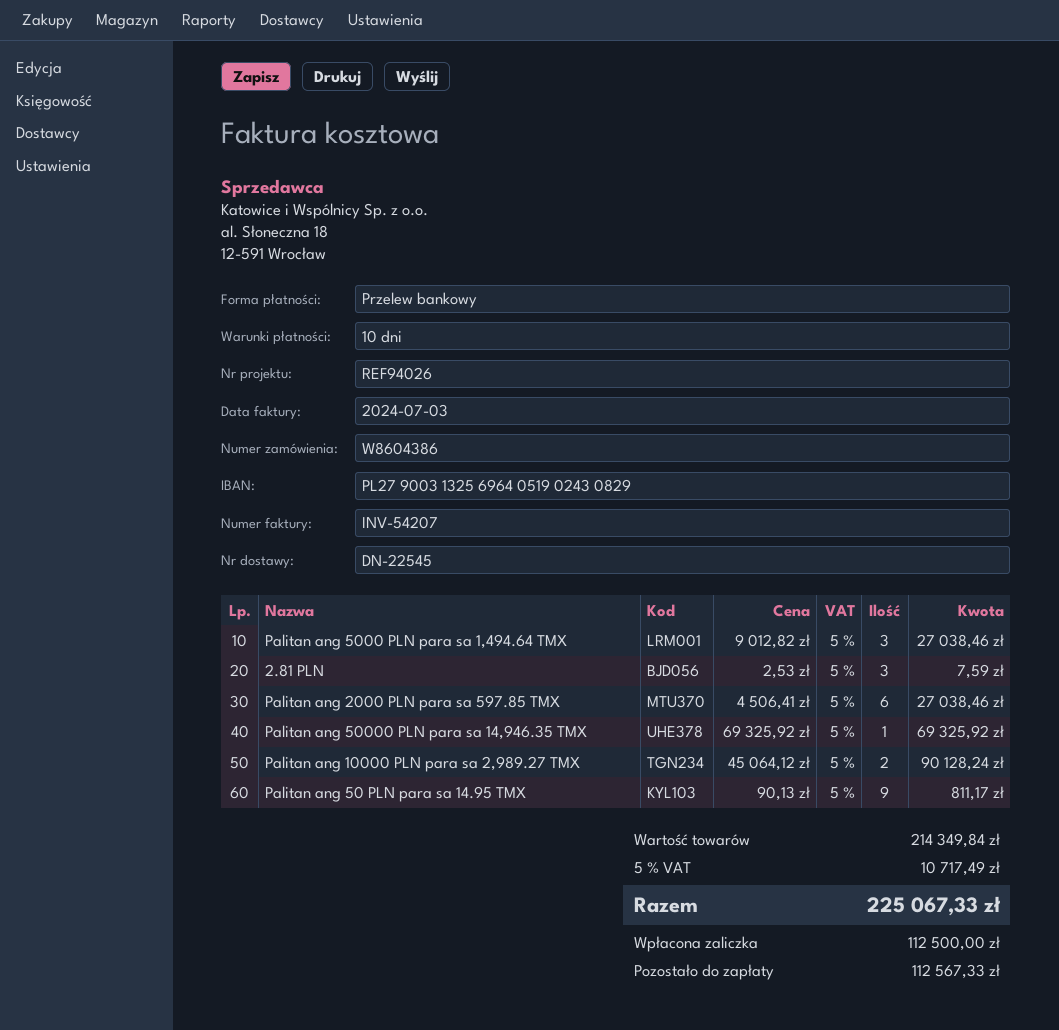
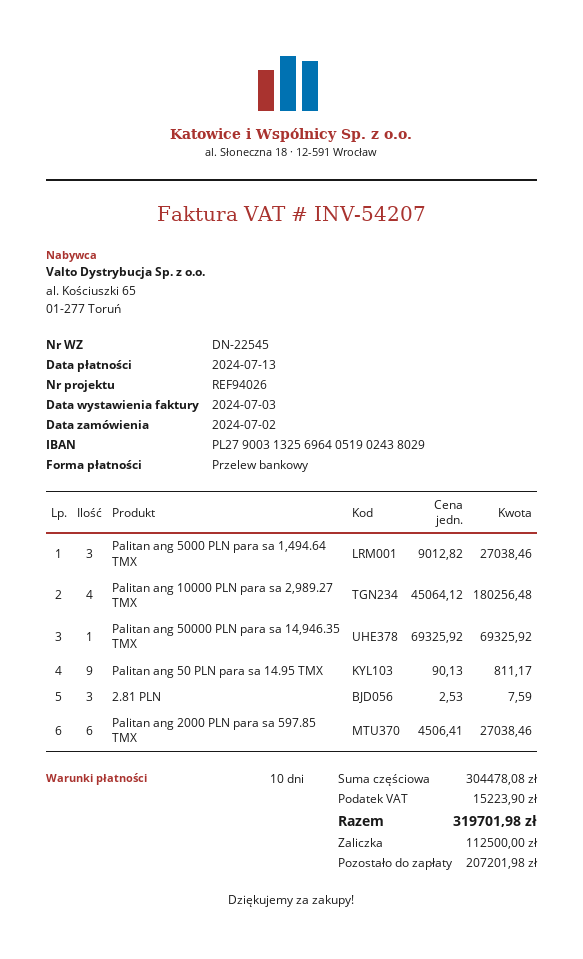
bank account: PL27900313256964051902430829 -> PL27900313256964051902438029
Palitan ang 10000 PLN para sa 2,989.27 TMX: 2 x 45064.12 = 90128.24 -> 4 x 45064.12 = 180256.48
subtotal: 214349.84 -> 304478.08
tax: 10717.49 -> 15223.90
total: 225067.33 -> 319701.98
balance: 112567.33 -> 207201.98

